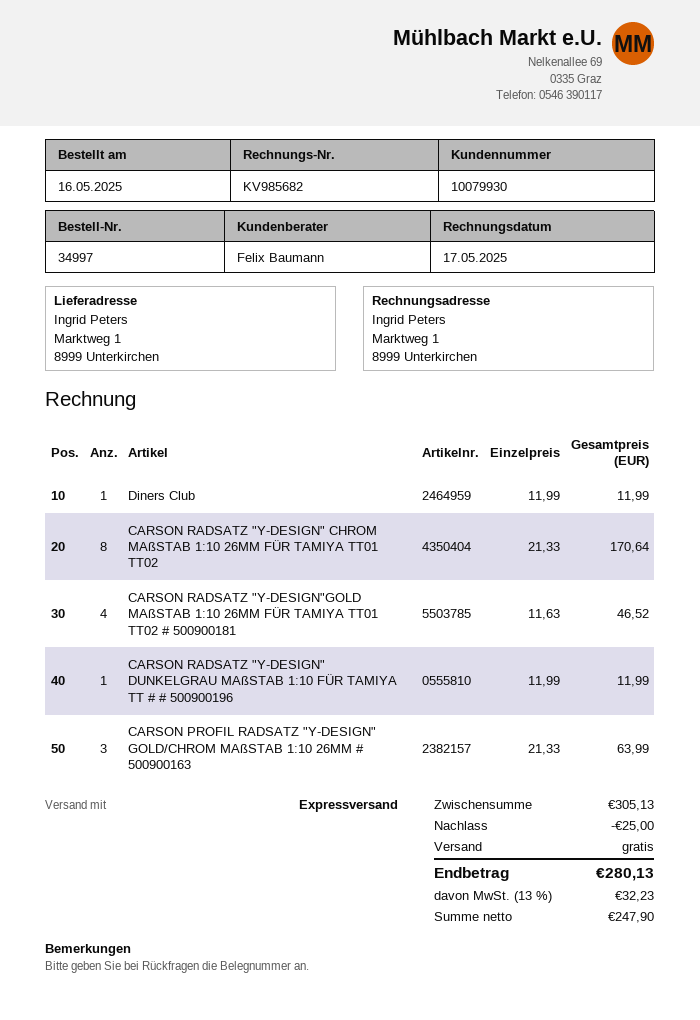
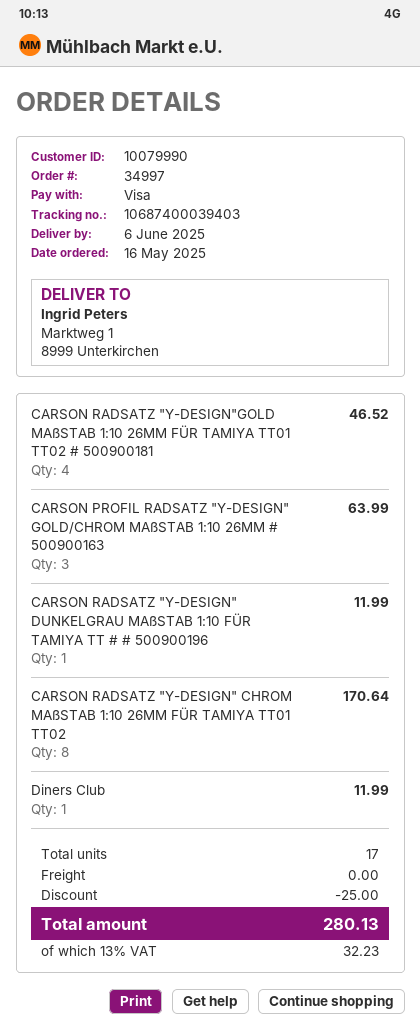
customer number: 10079930 -> 10079990

